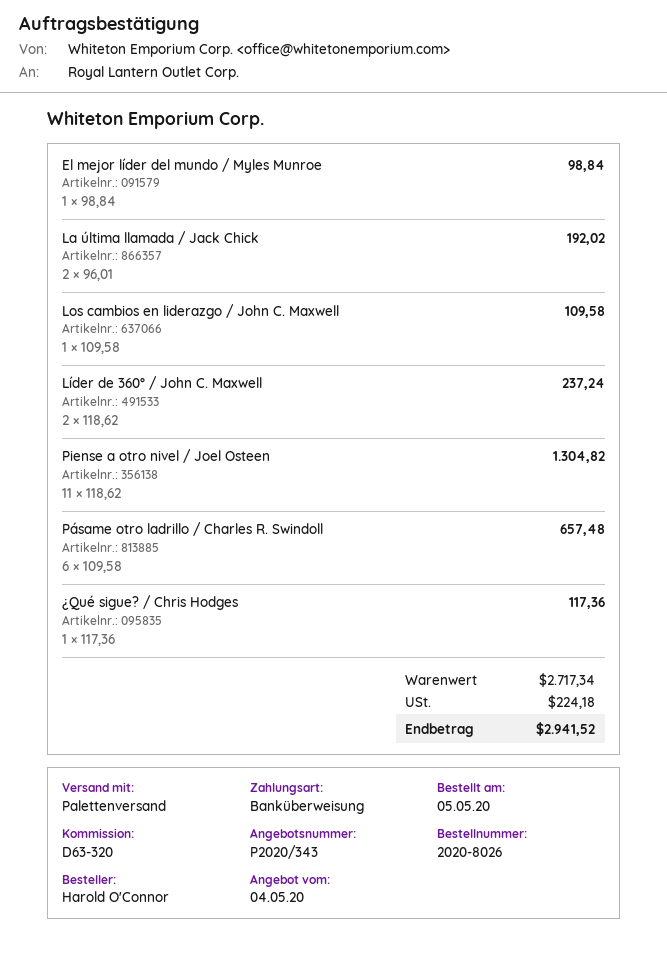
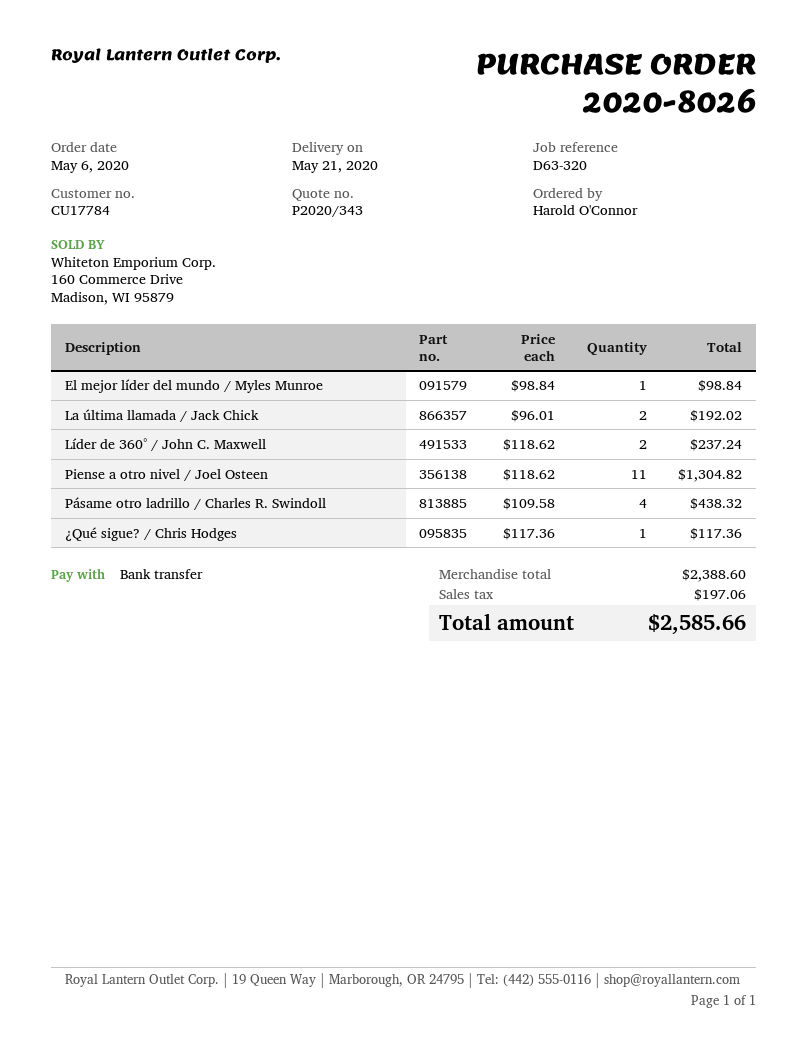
order date: 2020-05-05 -> 2020-05-06
Los cambios en liderazgo / John C. Maxwell: 1 x 109.58 = 109.58 -> none
Pásame otro ladrillo / Charles R. Swindoll: 6 x 109.58 = 657.48 -> 4 x 109.58 = 438.32
subtotal: 2717.34 -> 2388.60
tax: 224.18 -> 197.06
total: 2941.52 -> 2585.66

